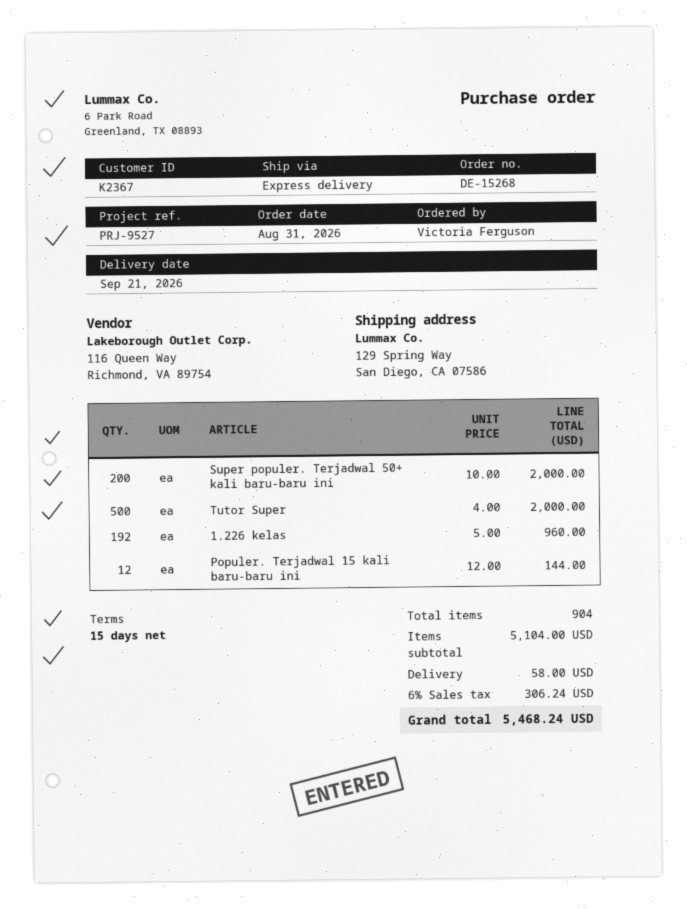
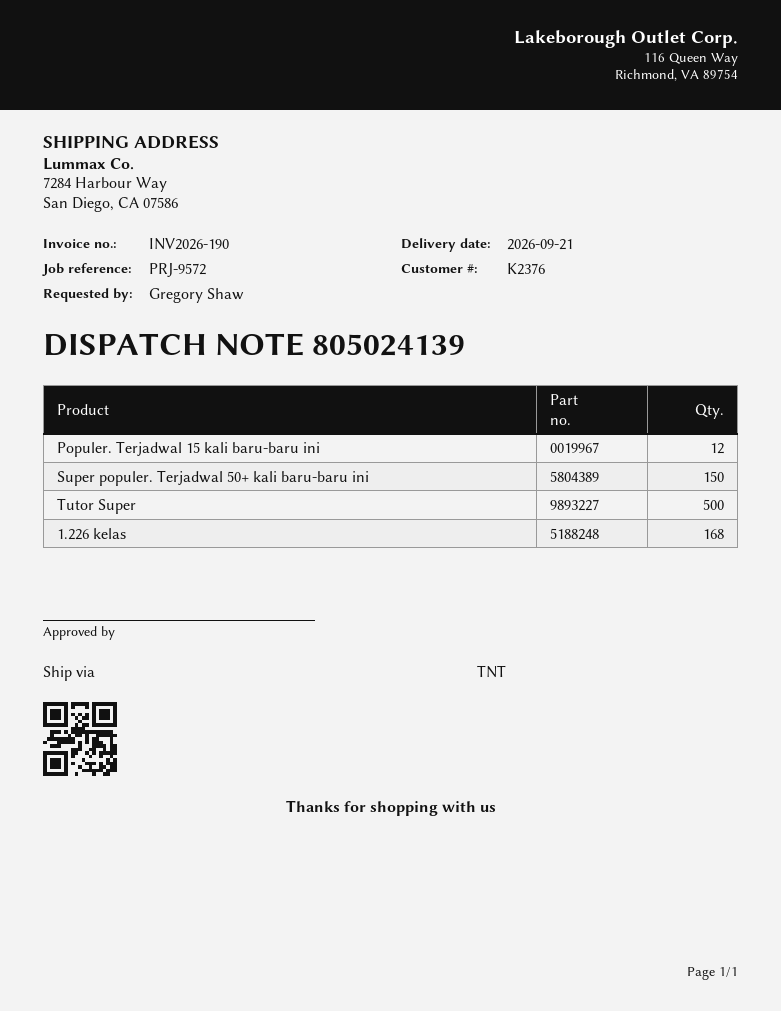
customer number: K2367 -> K2376
reference: PRJ-9527 -> PRJ-9572
ordered by: Victoria Ferguson -> Gregory Shaw
shipping method: express -> TNT
ship to: 129 Spring Way, San Diego, CA 07586 -> 7284 Harbour Way, San Diego, CA 07586
Super populer. Terjadwal 50+ kali baru-baru ini: 200 -> 150
1.226 kelas: 192 -> 168

